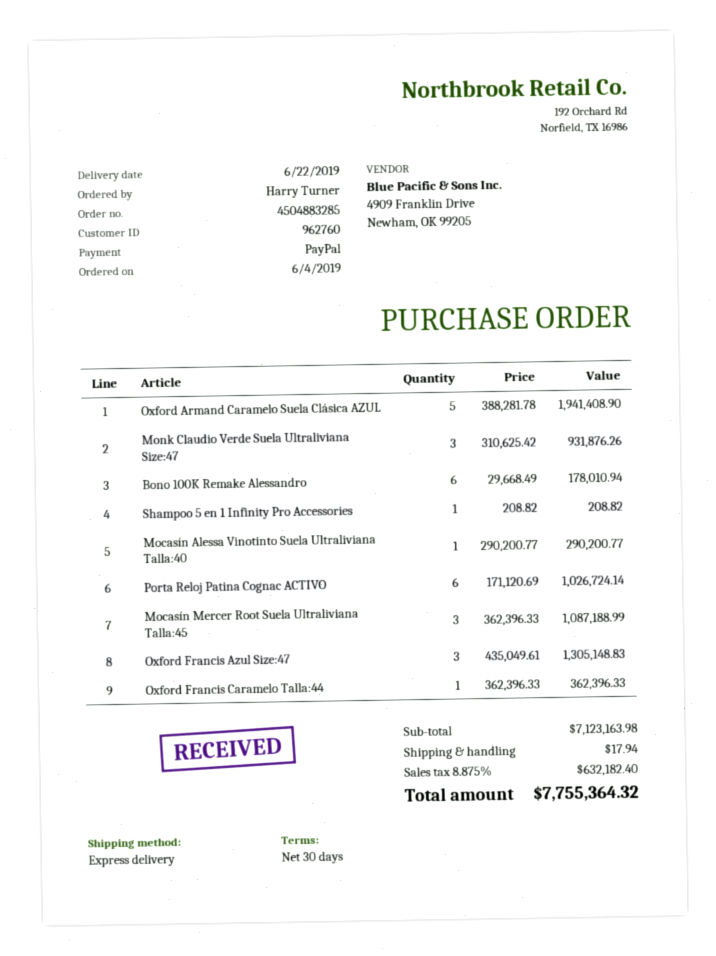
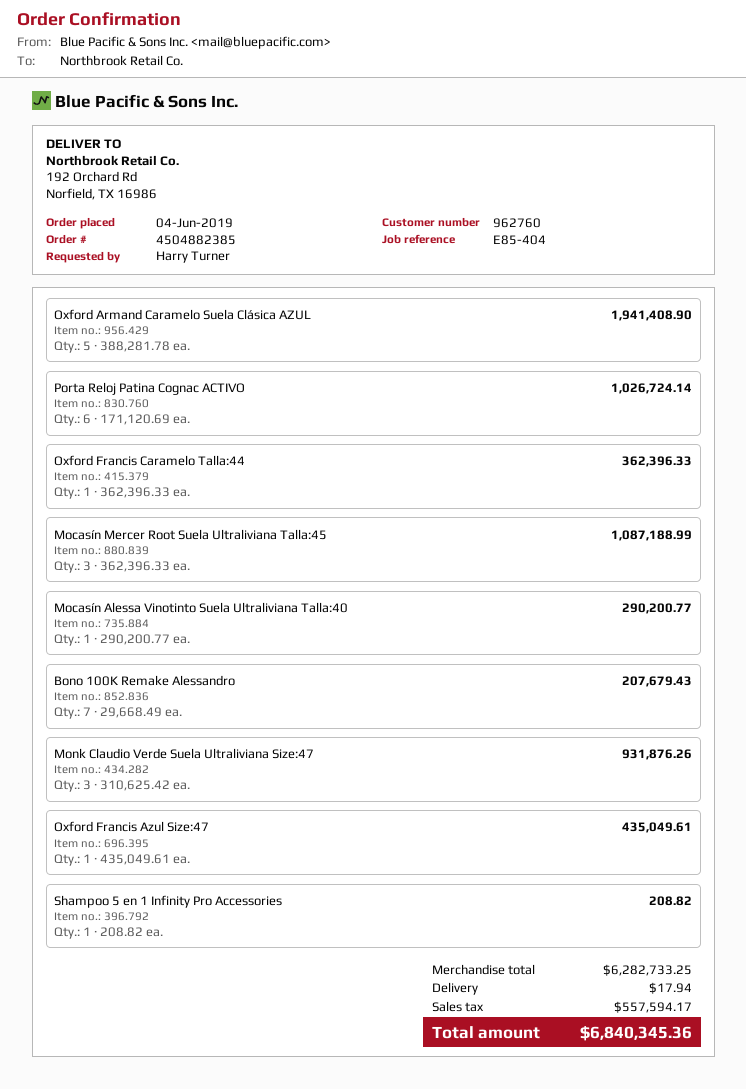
order number: 4504883285 -> 4504882385
Bono 100K Remake Alessandro: 6 x 29668.49 = 178010.94 -> 7 x 29668.49 = 207679.43
Oxford Francis Azul Size:47: 3 x 435049.61 = 1305148.83 -> 1 x 435049.61 = 435049.61
subtotal: 7123163.98 -> 6282733.25
tax: 632182.40 -> 557594.17
total: 7755364.32 -> 6840345.36

